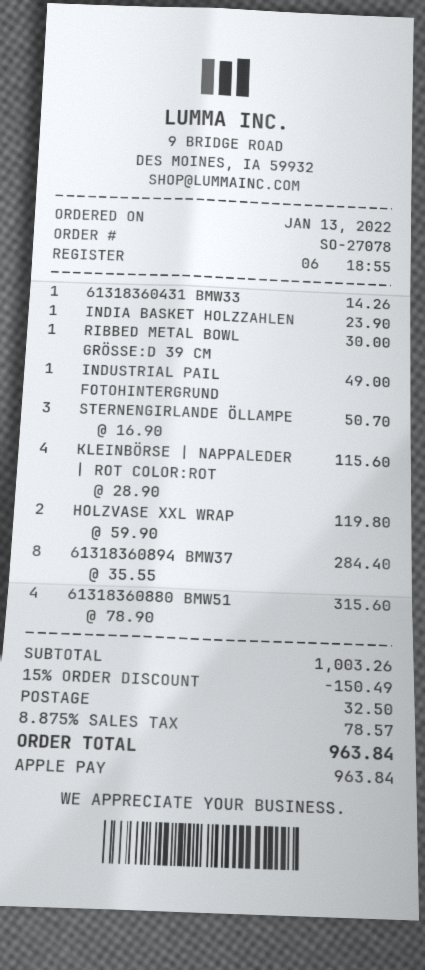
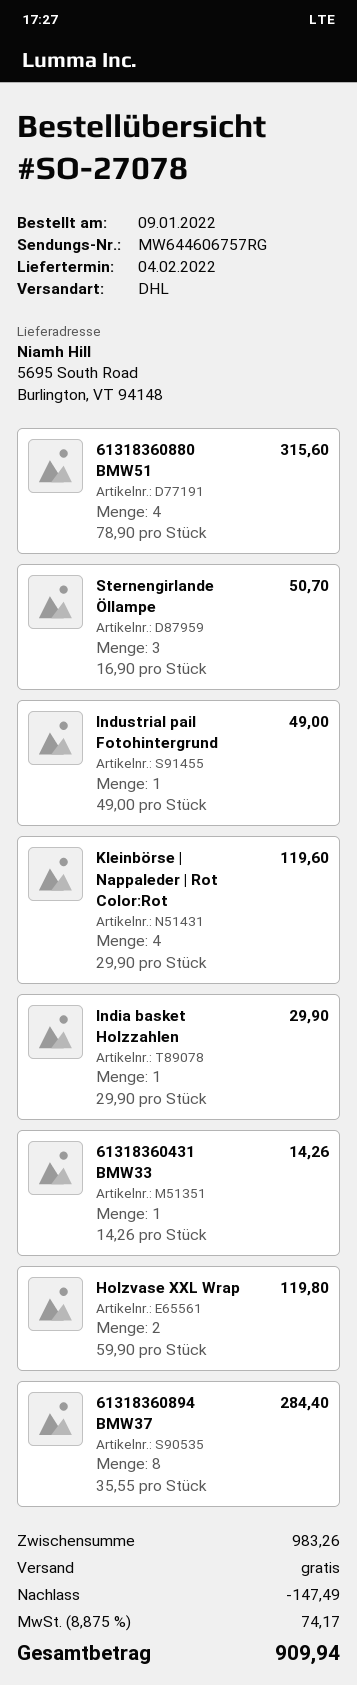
order date: 2022-01-13 -> 2022-01-09
INDIA BASKET HOLZZAHLEN: 1 x 23.90 = 23.90 -> 1 x 29.90 = 29.90
RIBBED METAL BOWL GRÖSSE:D 39 CM: 1 x 30.00 = 30.00 -> none
KLEINBÖRSE | NAPPALEDER | ROT COLOR:ROT: 4 x 28.90 = 115.60 -> 4 x 29.90 = 119.60
subtotal: 1003.26 -> 983.26
discount: 150.49 -> 147.49
shipping: 32.50 -> 0.00
tax: 8.875% = 78.57 -> 8.875% = 74.17
total: 963.84 -> 909.94

